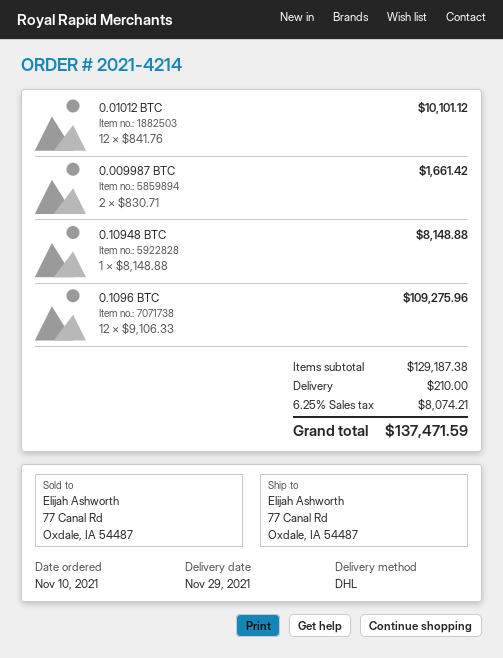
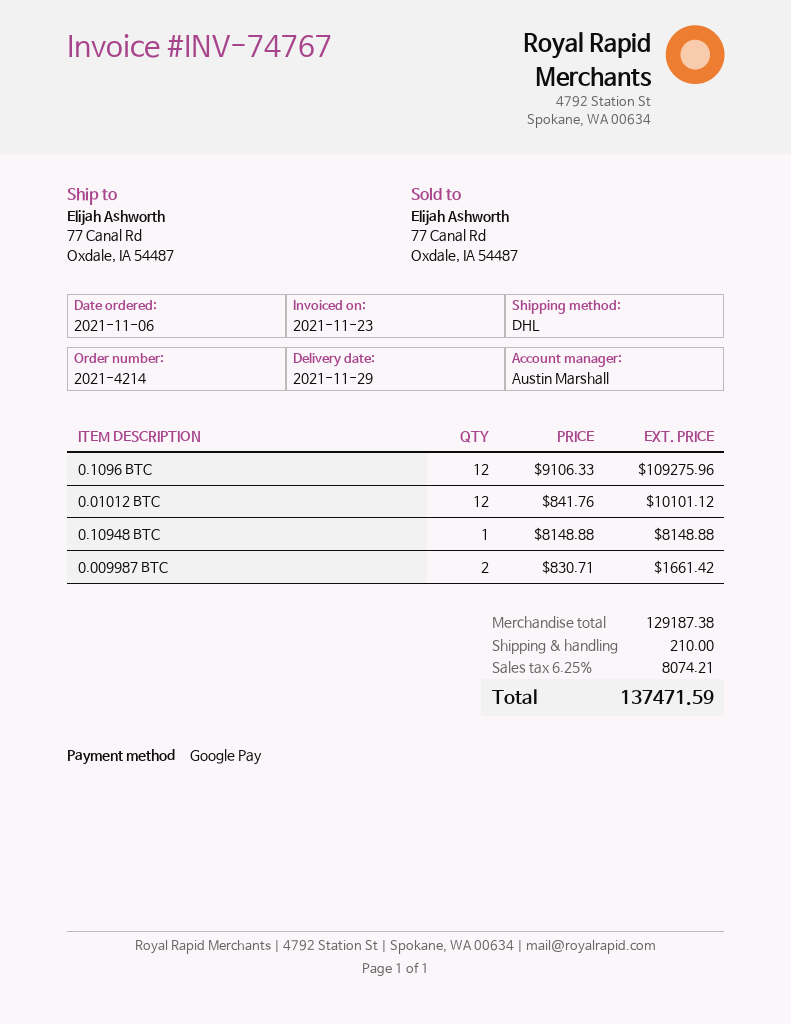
order date: 2021-11-10 -> 2021-11-06

